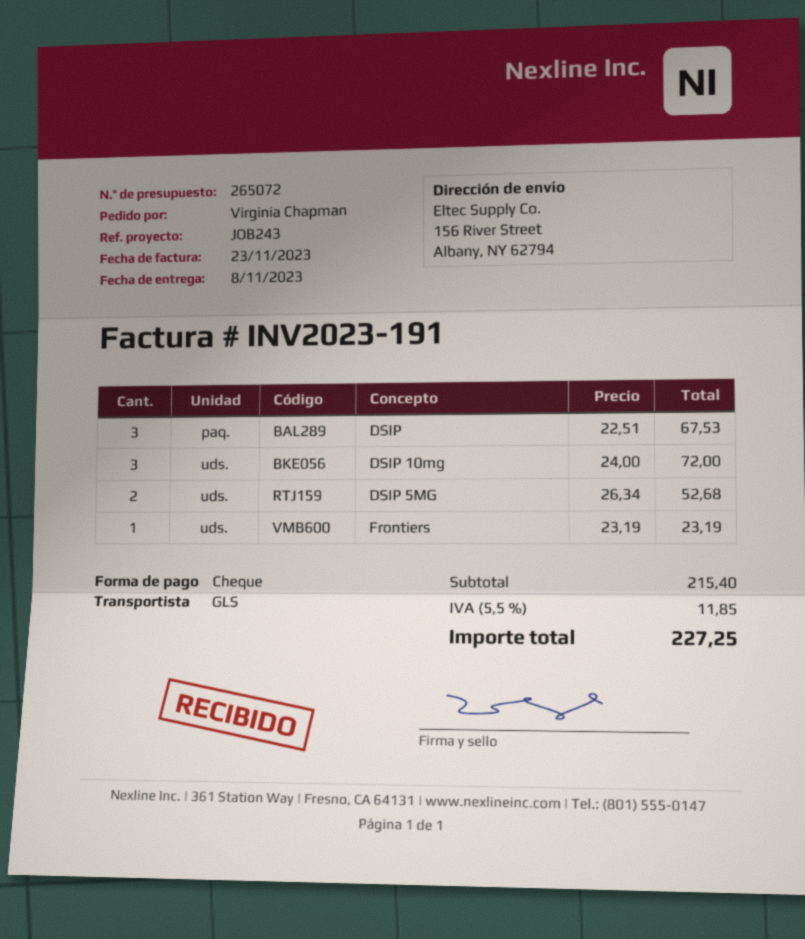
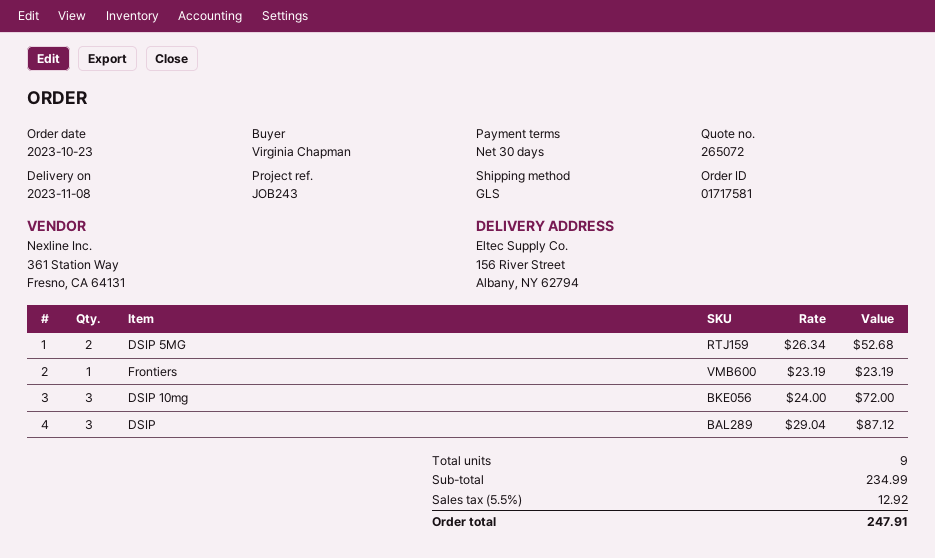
DSIP: 3 x 22.51 = 67.53 -> 3 x 29.04 = 87.12
subtotal: 215.40 -> 234.99
tax: 5.5% = 11.85 -> 5.5% = 12.92
total: 227.25 -> 247.91

